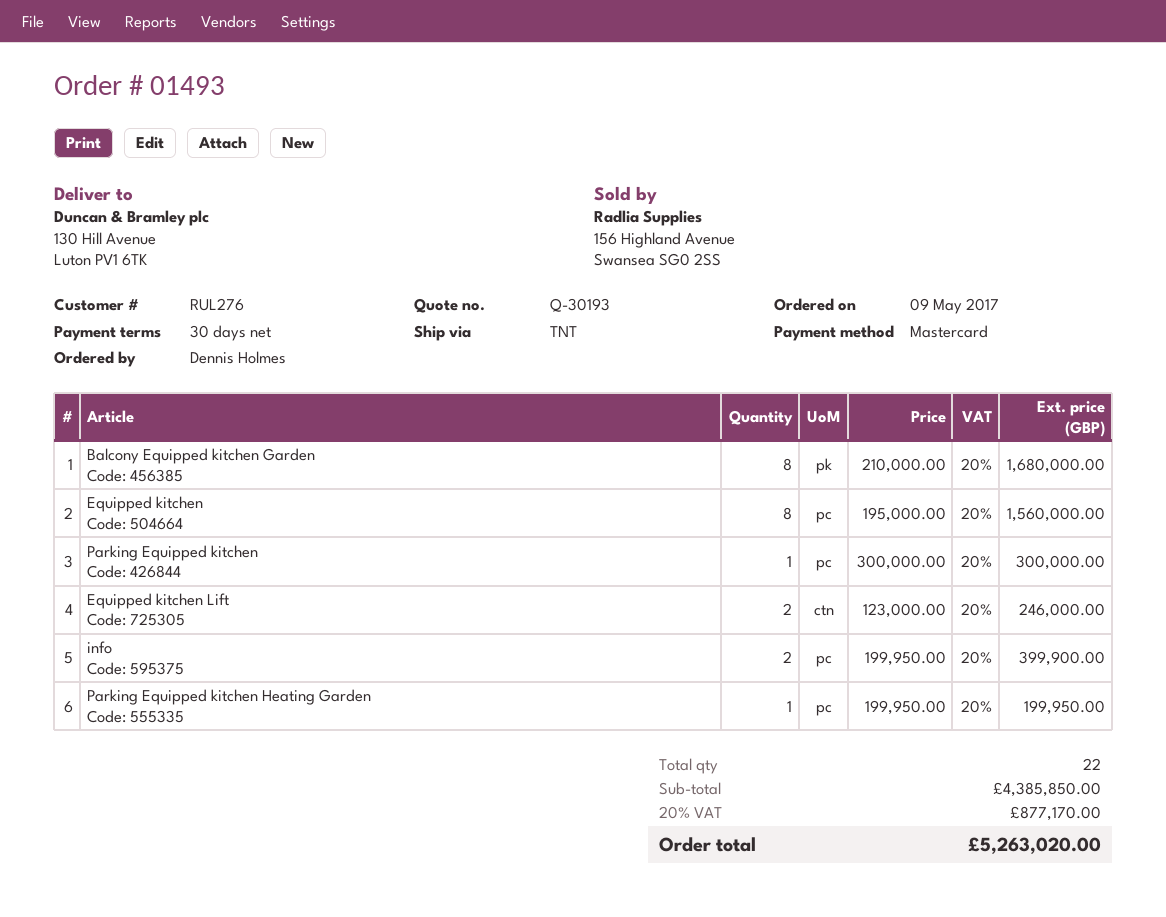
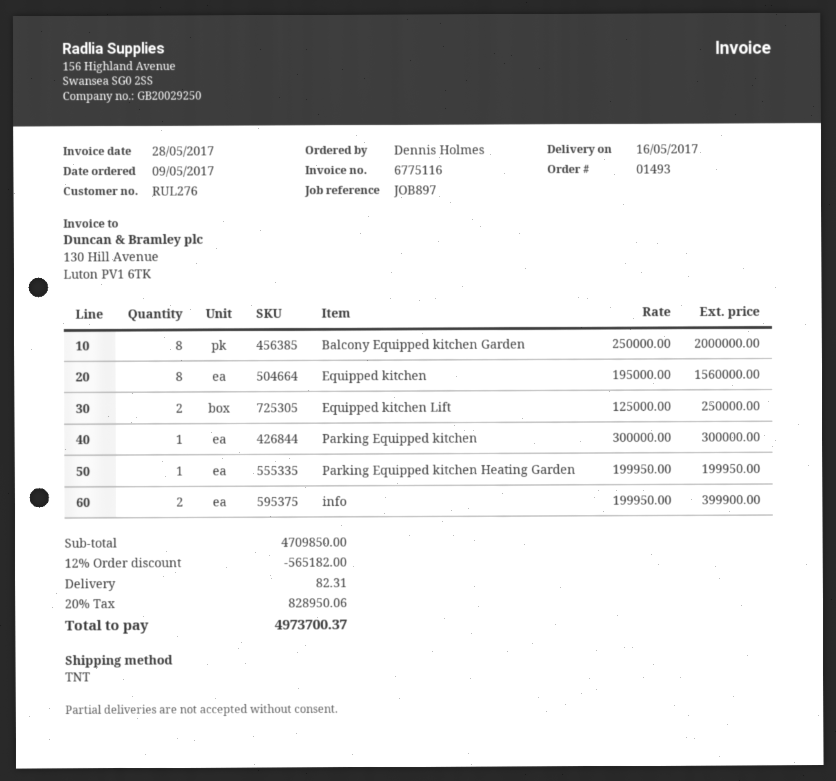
Balcony Equipped kitchen Garden: 8 x 210000.00 = 1680000.00 -> 8 x 250000.00 = 2000000.00
Equipped kitchen Lift: 2 x 123000.00 = 246000.00 -> 2 x 125000.00 = 250000.00
subtotal: 4385850.00 -> 4709850.00
discount: none -> 12% = 565182.00
shipping: none -> 82.31
tax: 20% = 877170.00 -> 20% = 828950.06
total: 5263020.00 -> 4973700.37

